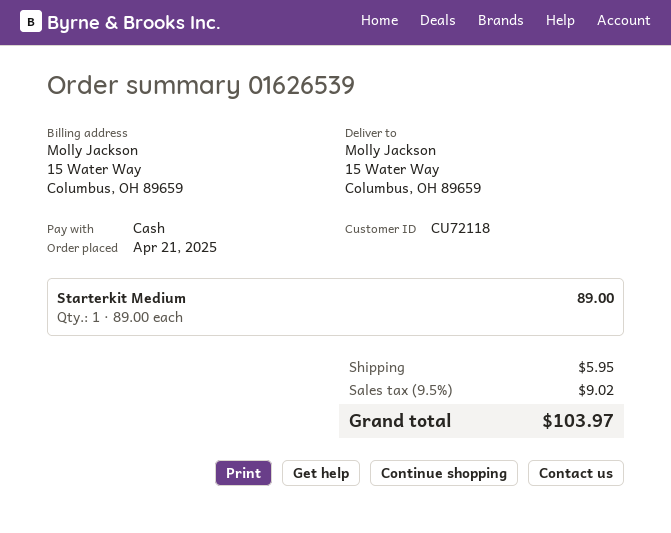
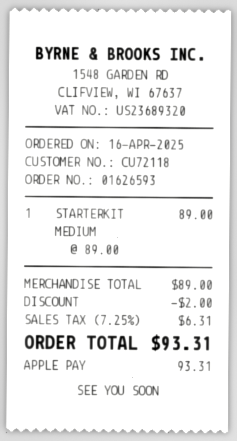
order number: 01626539 -> 01626593
order date: 2025-04-21 -> 2025-04-16
payment method: cash -> Apple Pay
discount: none -> 2.00
shipping: 5.95 -> none
tax: 9.5% = 9.02 -> 7.25% = 6.31
total: 103.97 -> 93.31

